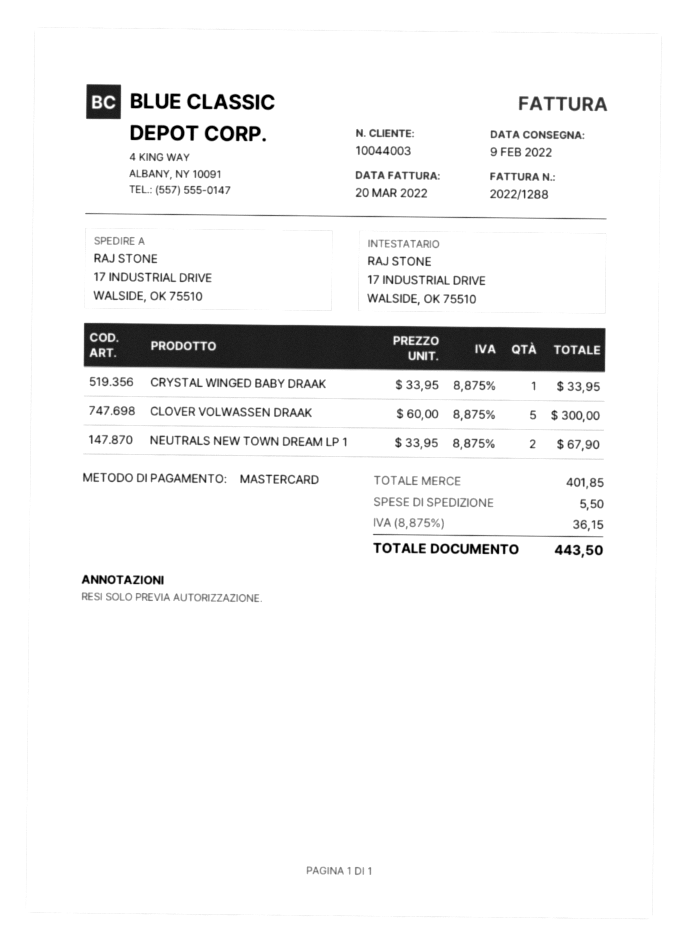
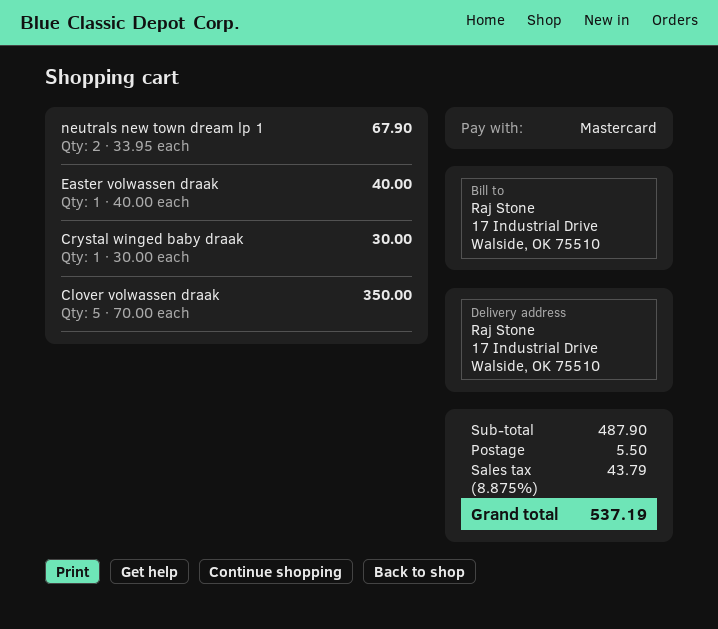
CRYSTAL WINGED BABY DRAAK: 1 x 33.95 = 33.95 -> 1 x 30.00 = 30.00
CLOVER VOLWASSEN DRAAK: 5 x 60.00 = 300.00 -> 5 x 70.00 = 350.00
Easter volwassen draak: none -> 1 x 40.00 = 40.00
subtotal: 401.85 -> 487.90
tax: 8.875% = 36.15 -> 8.875% = 43.79
total: 443.50 -> 537.19

